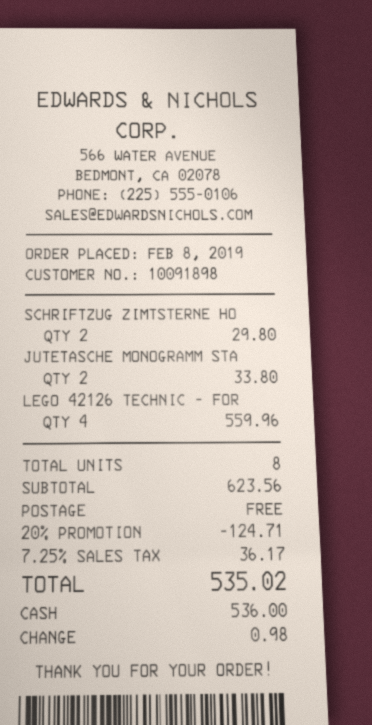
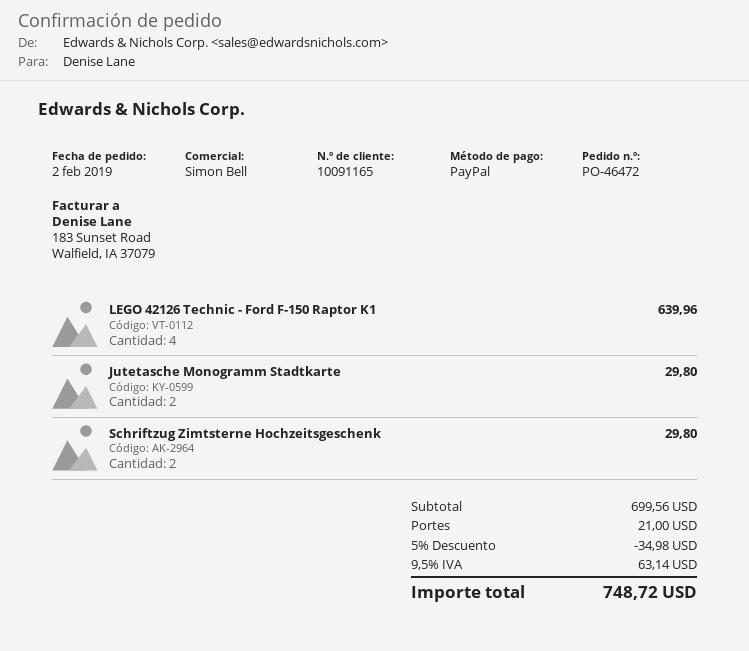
order date: 2019-02-08 -> 2019-02-02
customer number: 10091898 -> 10091165
payment method: cash -> PayPal
JUTETASCHE MONOGRAMM STA: 2 for 33.80 -> 2 for 29.80
LEGO 42126 TECHNIC - FOR: 4 for 559.96 -> 4 for 639.96
subtotal: 623.56 -> 699.56
discount: 20% = 124.71 -> 5% = 34.98
shipping: 0.00 -> 21.00
tax: 7.25% = 36.17 -> 9.5% = 63.14
total: 535.02 -> 748.72

